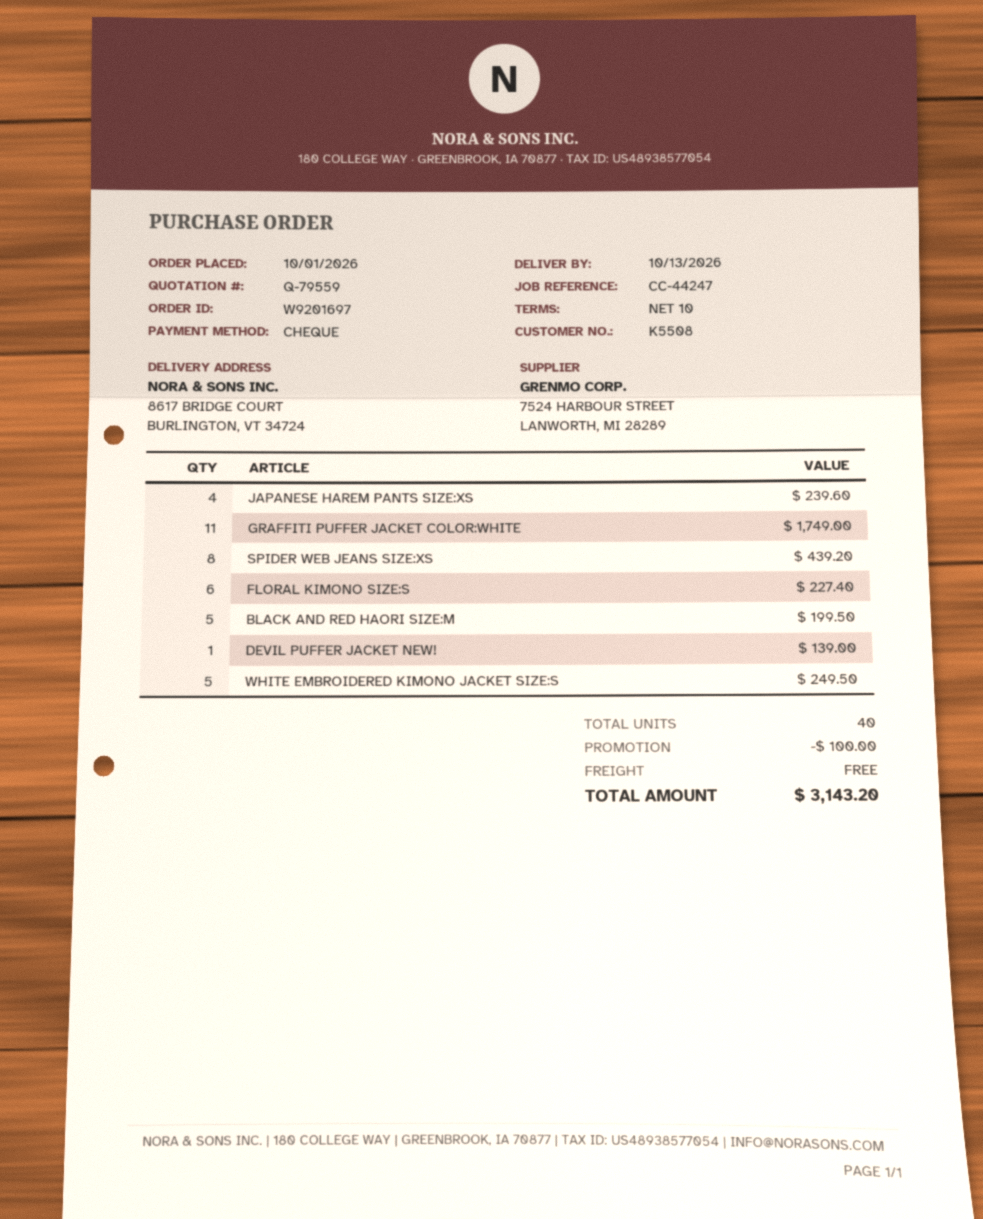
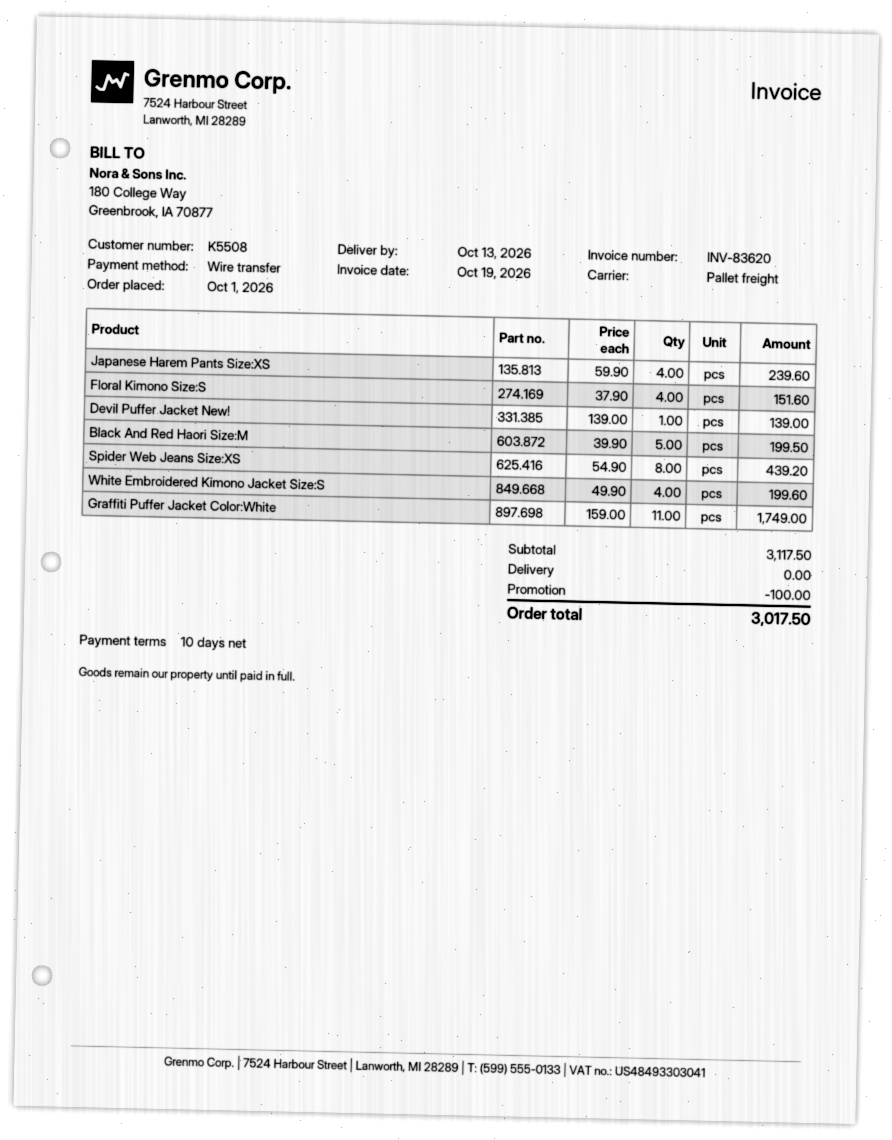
payment method: cheque -> bank transfer
FLORAL KIMONO SIZE:S: 6 for 227.40 -> 4 for 151.60
WHITE EMBROIDERED KIMONO JACKET SIZE:S: 5 for 249.50 -> 4 for 199.60
total: 3143.20 -> 3017.50

